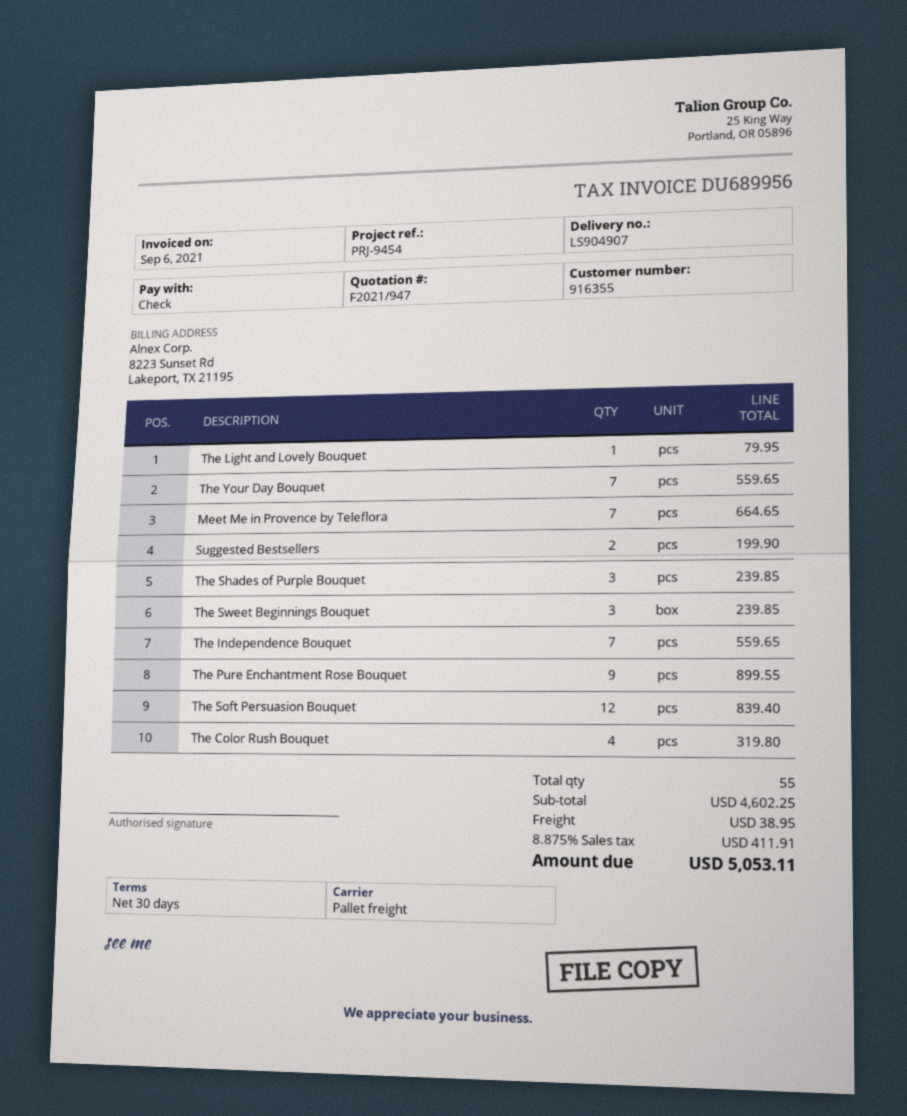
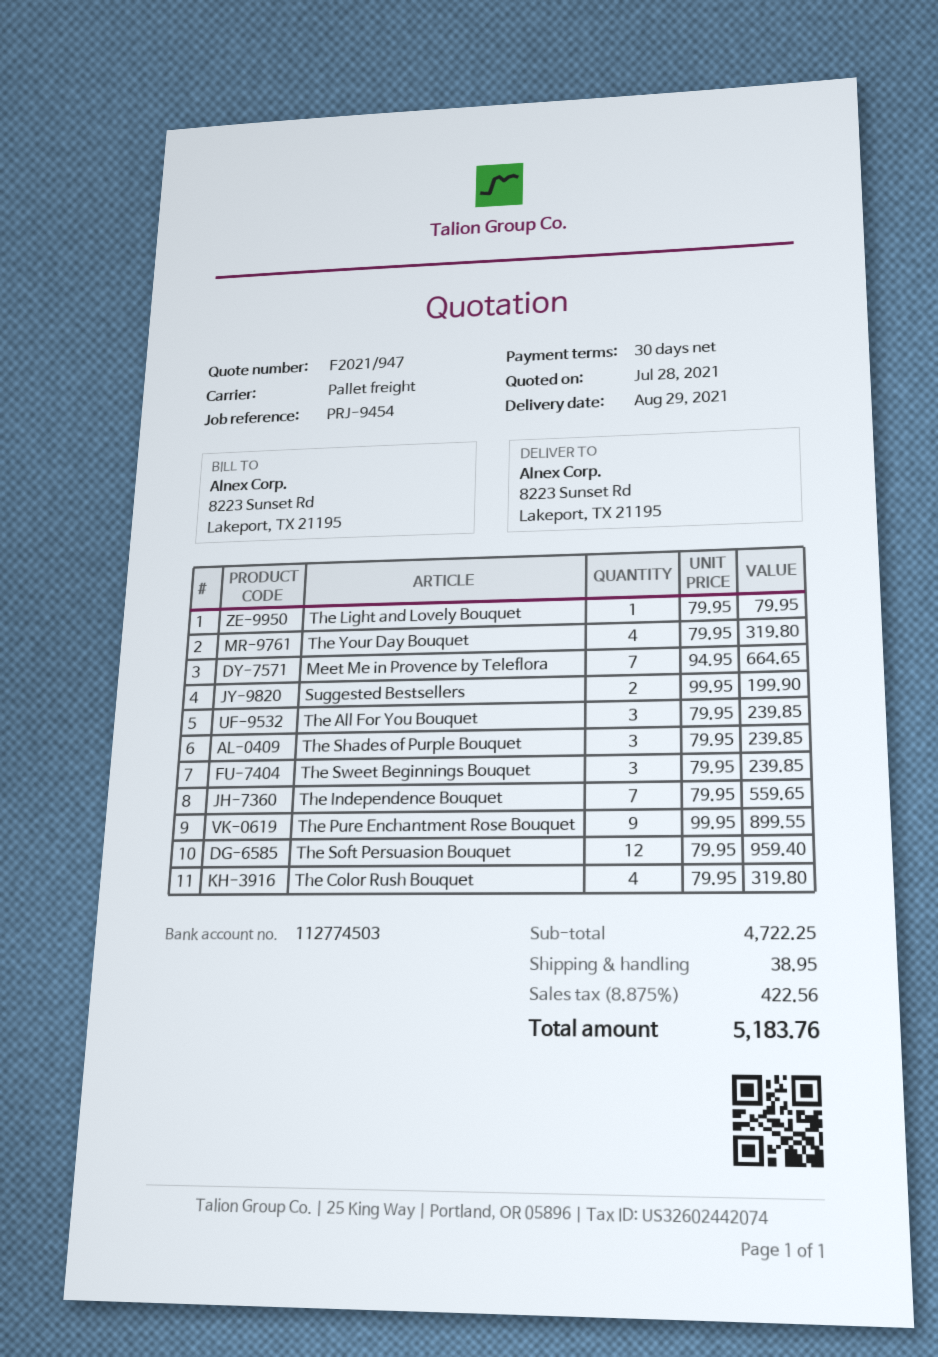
The Your Day Bouquet: 7 for 559.65 -> 4 for 319.80
The Soft Persuasion Bouquet: 12 for 839.40 -> 12 for 959.40
The All For You Bouquet: none -> 3 for 239.85
subtotal: 4602.25 -> 4722.25
tax: 8.875% = 411.91 -> 8.875% = 422.56
total: 5053.11 -> 5183.76

